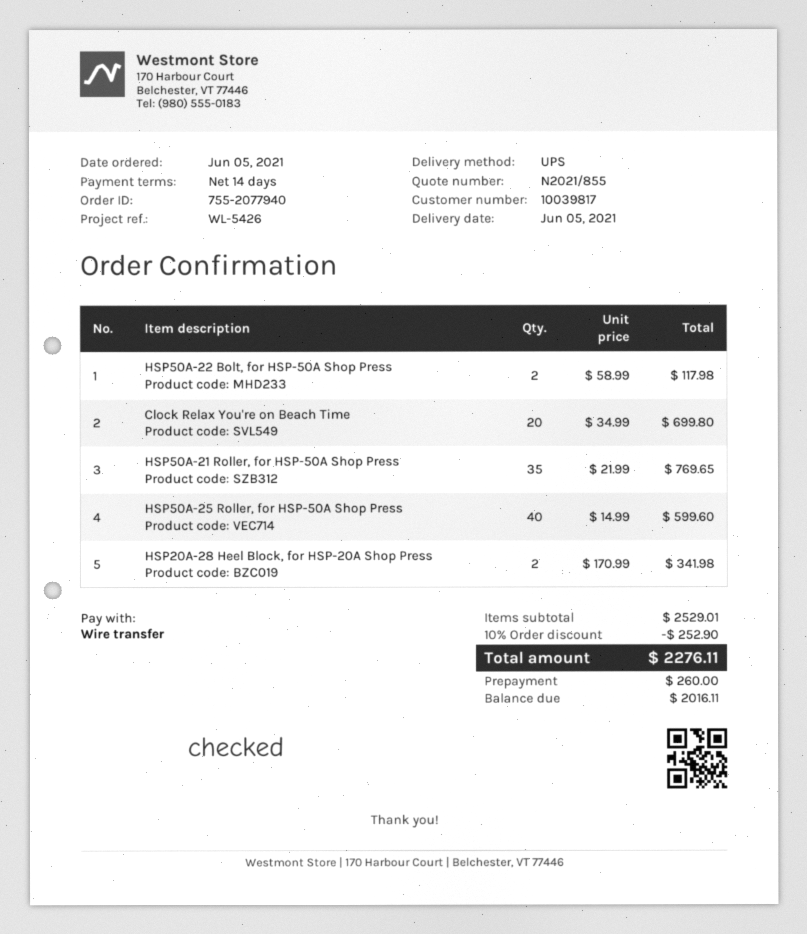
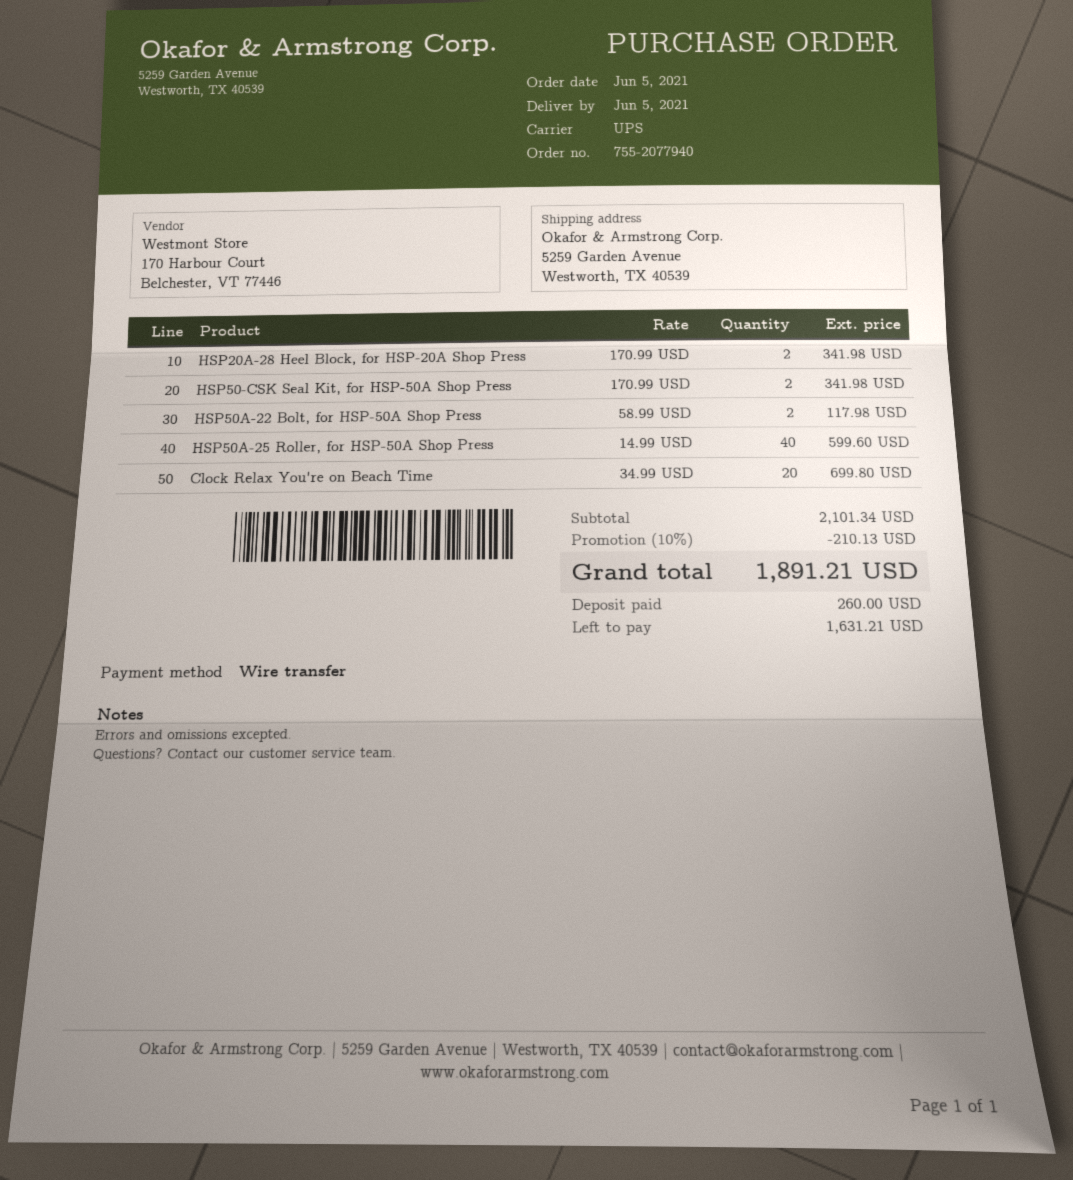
HSP50A-21 Roller, for HSP-50A Shop Press: 35 x 21.99 = 769.65 -> none
HSP50-CSK Seal Kit, for HSP-50A Shop Press: none -> 2 x 170.99 = 341.98
subtotal: 2529.01 -> 2101.34
discount: 10% = 252.90 -> 10% = 210.13
total: 2276.11 -> 1891.21
balance: 2016.11 -> 1631.21

